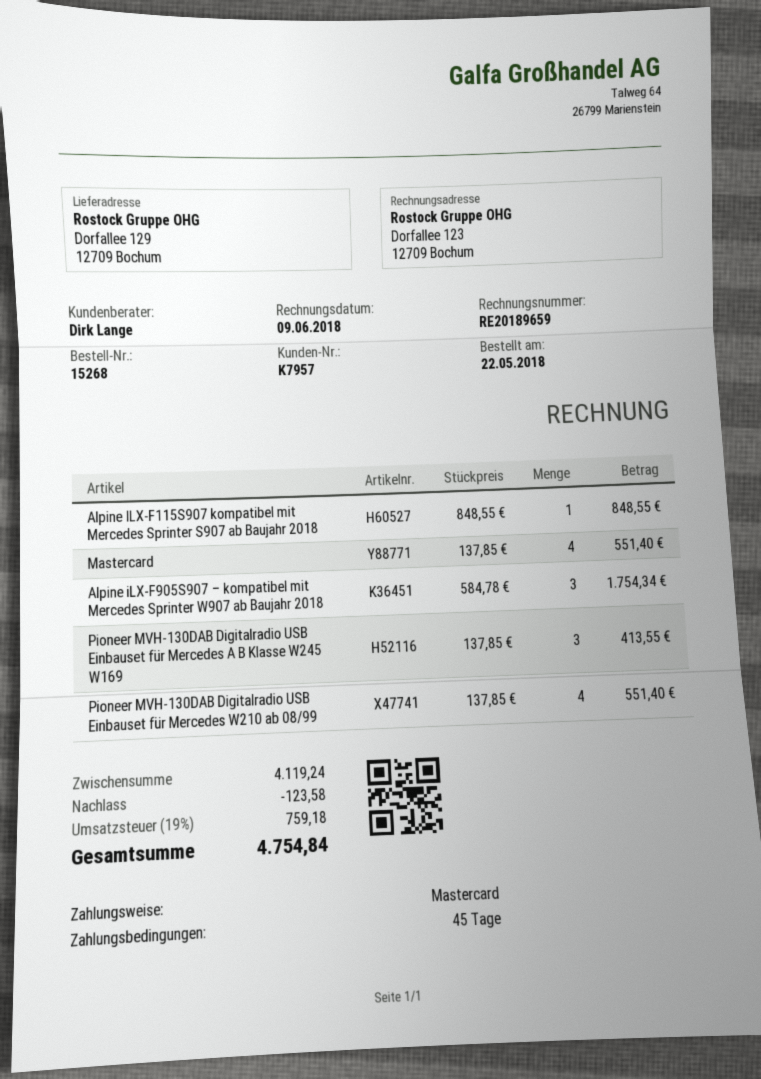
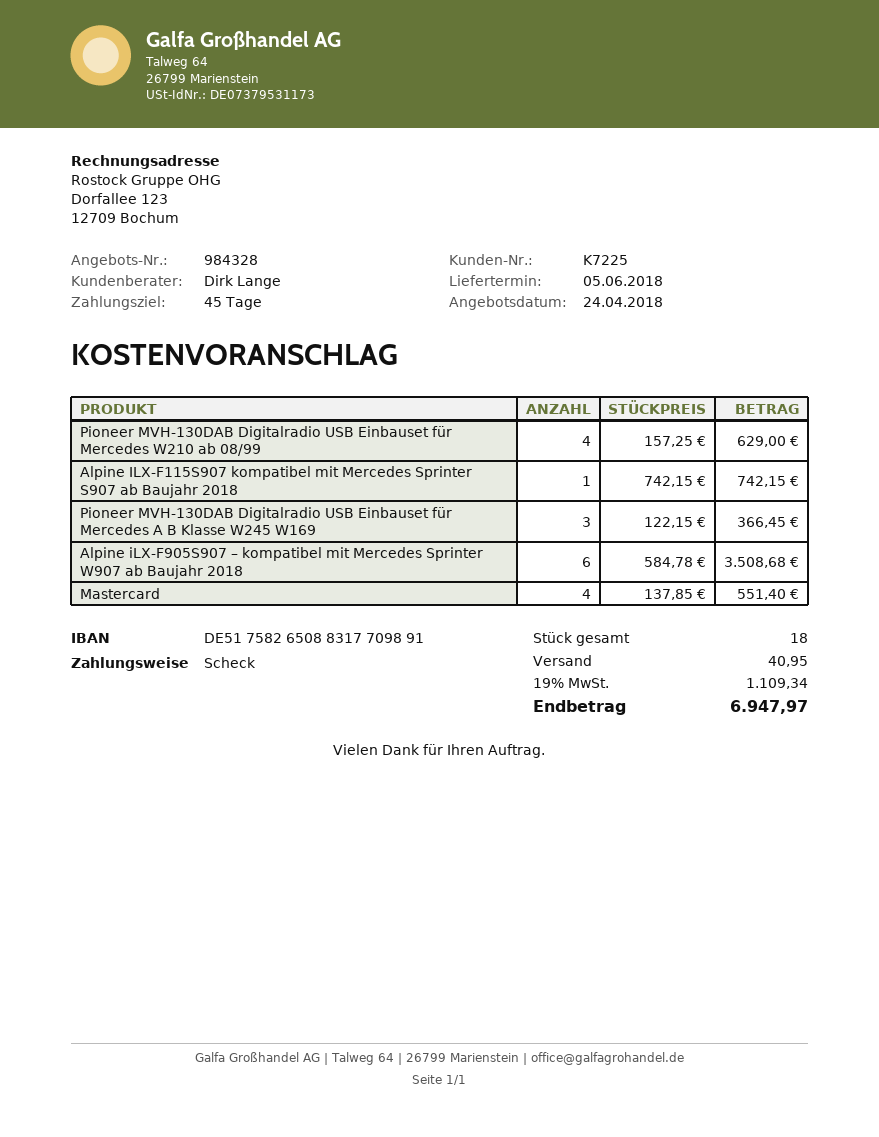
customer number: K7957 -> K7225
payment method: Mastercard -> cheque
Alpine ILX-F115S907 kompatibel mit Mercedes Sprinter S907 ab Baujahr 2018: 1 x 848.55 = 848.55 -> 1 x 742.15 = 742.15
Alpine iLX-F905S907 – kompatibel mit Mercedes Sprinter W907 ab Baujahr 2018: 3 x 584.78 = 1754.34 -> 6 x 584.78 = 3508.68
Pioneer MVH-130DAB Digitalradio USB Einbauset für Mercedes A B Klasse W245 W169: 3 x 137.85 = 413.55 -> 3 x 122.15 = 366.45
Pioneer MVH-130DAB Digitalradio USB Einbauset für Mercedes W210 ab 08/99: 4 x 137.85 = 551.40 -> 4 x 157.25 = 629.00
discount: 123.58 -> none
shipping: none -> 40.95
tax: 19% = 759.18 -> 19% = 1109.34
total: 4754.84 -> 6947.97

